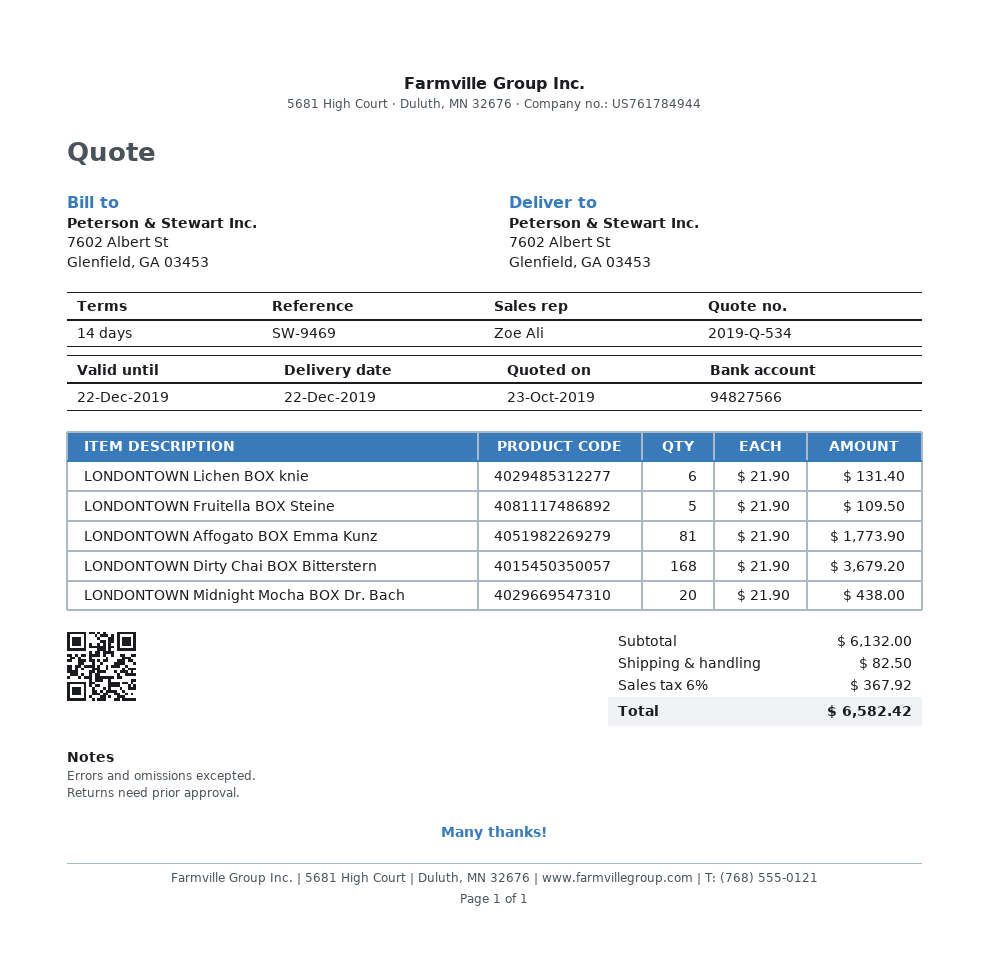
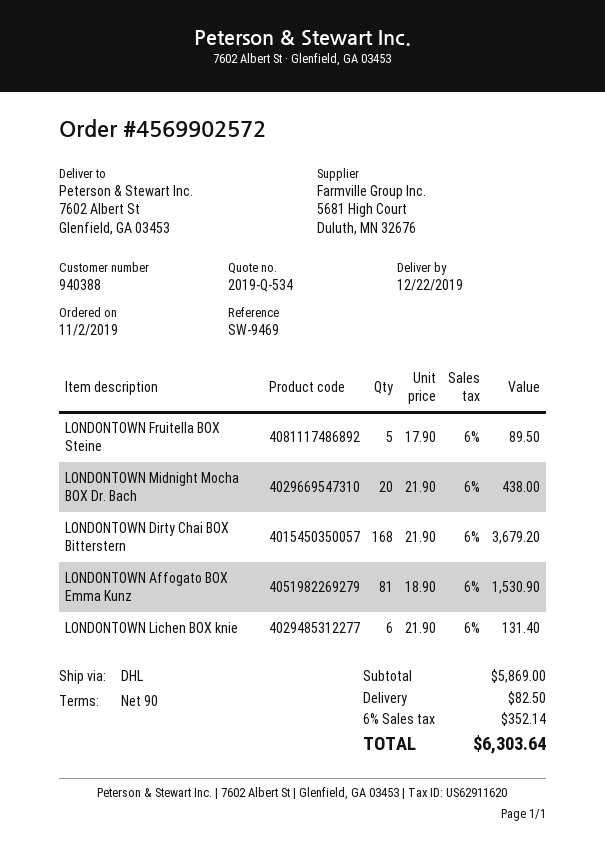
payment terms: 14 days -> 90 days
LONDONTOWN Fruitella BOX Steine: 5 x 21.90 = 109.50 -> 5 x 17.90 = 89.50
LONDONTOWN Affogato BOX Emma Kunz: 81 x 21.90 = 1773.90 -> 81 x 18.90 = 1530.90
subtotal: 6132.00 -> 5869.00
tax: 6% = 367.92 -> 6% = 352.14
total: 6582.42 -> 6303.64

